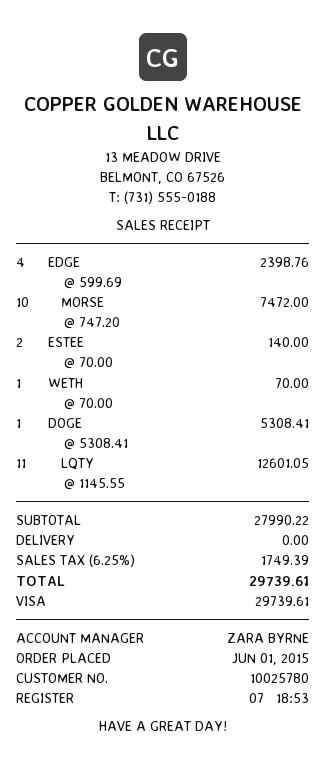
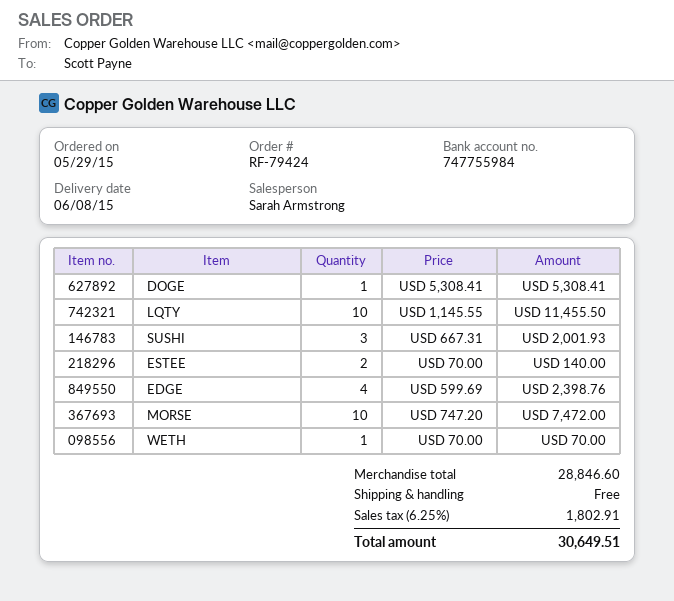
order date: 2015-06-01 -> 2015-05-29
sales rep: ZARA BYRNE -> Sarah Armstrong
LQTY: 11 x 1145.55 = 12601.05 -> 10 x 1145.55 = 11455.50
SUSHI: none -> 3 x 667.31 = 2001.93
subtotal: 27990.22 -> 28846.60
tax: 6.25% = 1749.39 -> 6.25% = 1802.91
total: 29739.61 -> 30649.51

